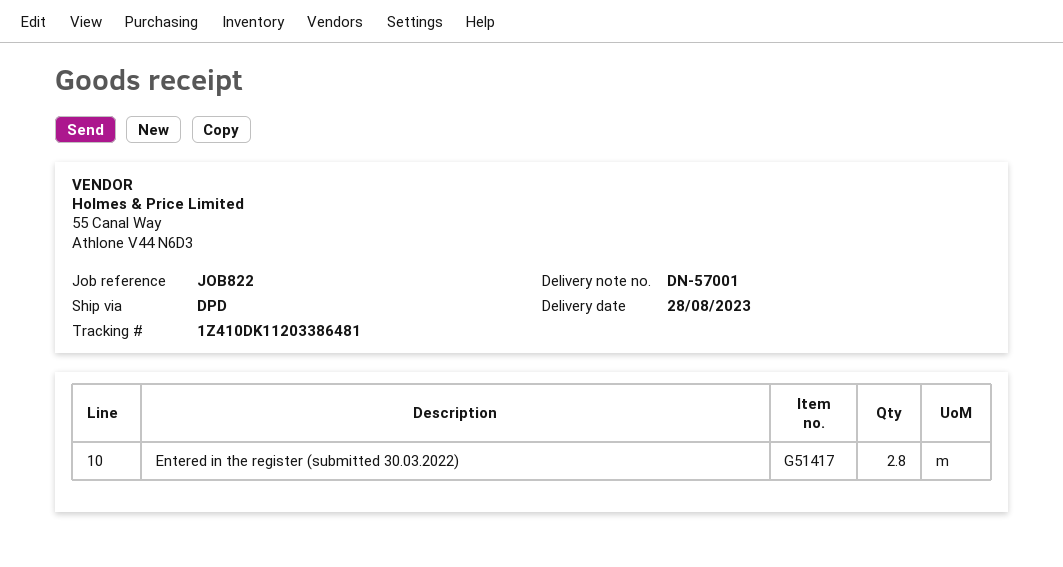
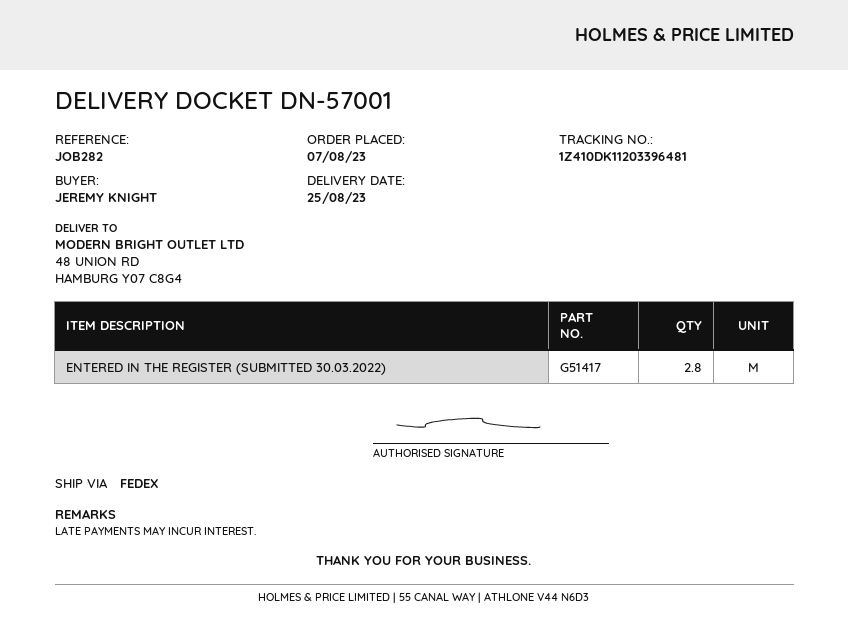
delivery date: 2023-08-28 -> 2023-08-25
reference: JOB822 -> JOB282
shipping method: DPD -> FedEx
tracking number: 1Z410DK11203386481 -> 1Z410DK11203396481

